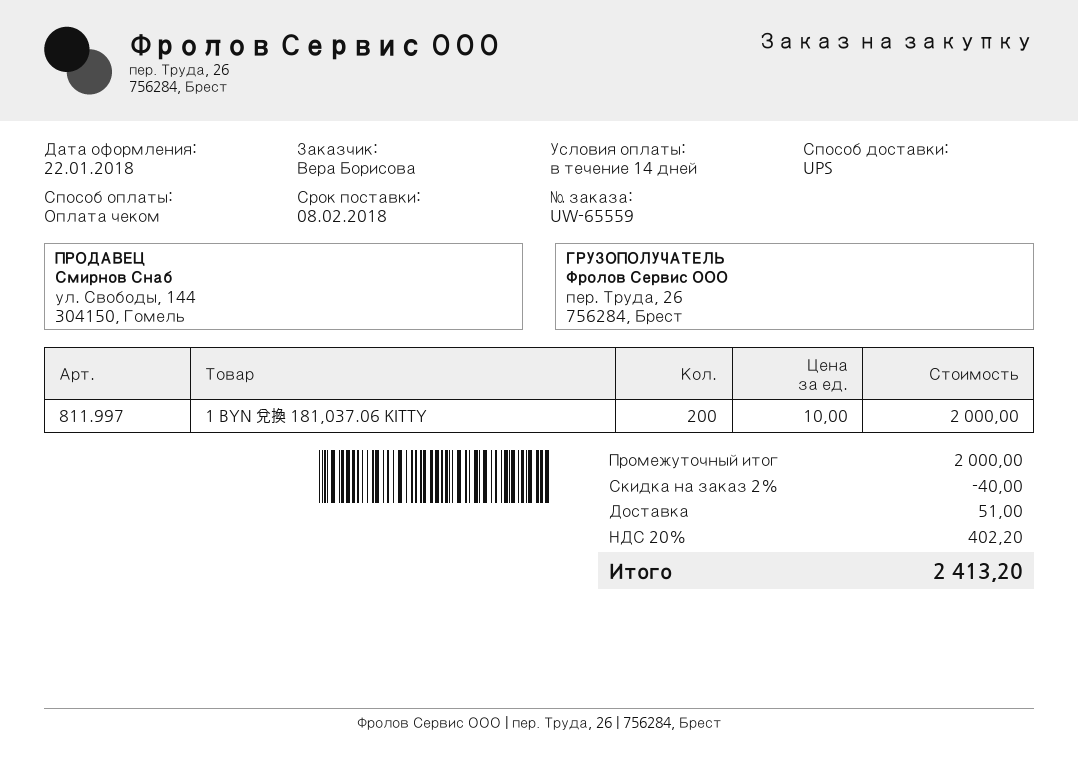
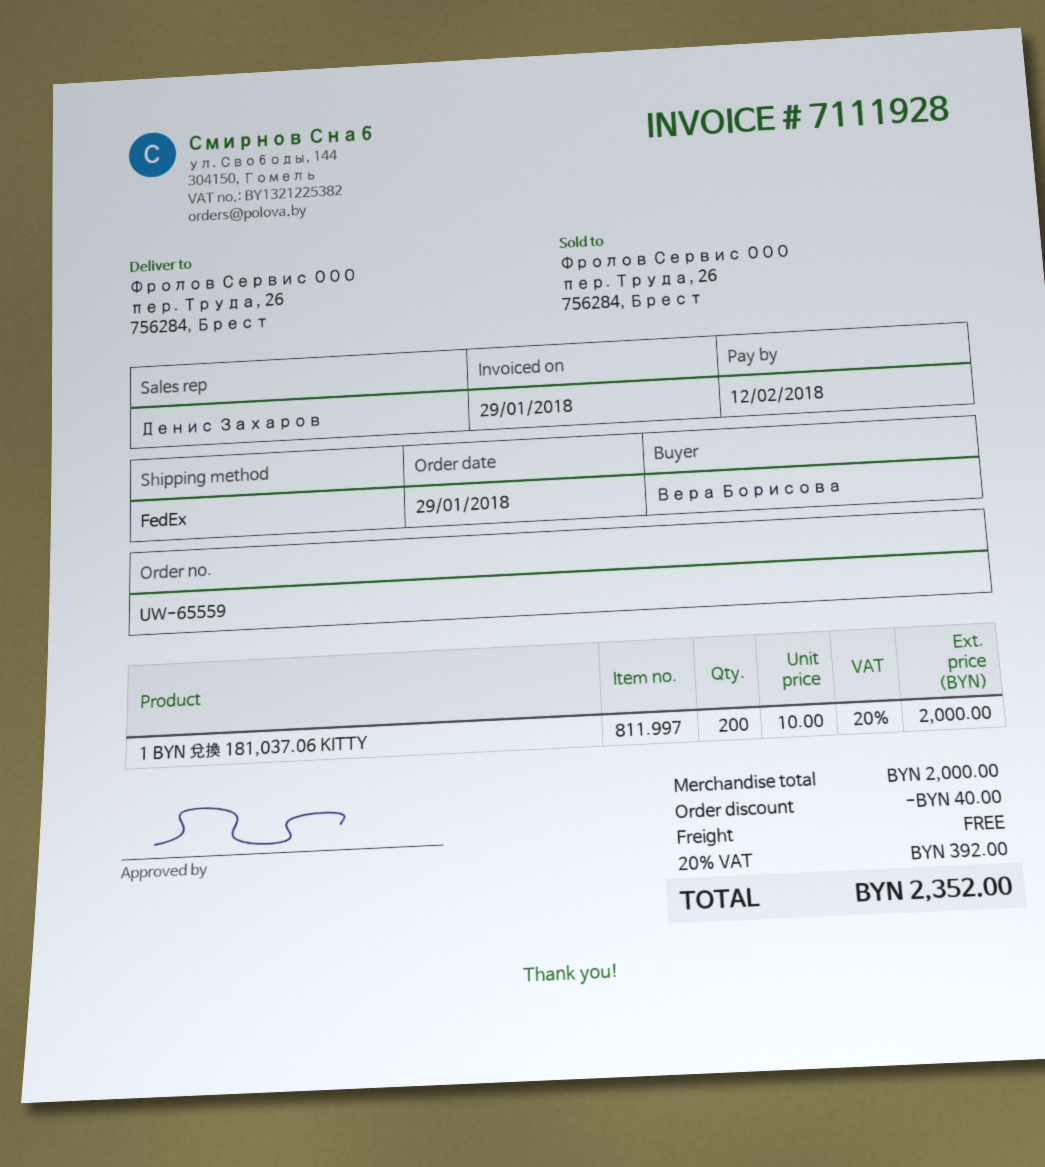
order date: 2018-01-22 -> 2018-01-29
shipping method: UPS -> FedEx
shipping: 51.00 -> 0.00
tax: 20% = 402.20 -> 20% = 392.00
total: 2413.20 -> 2352.00

